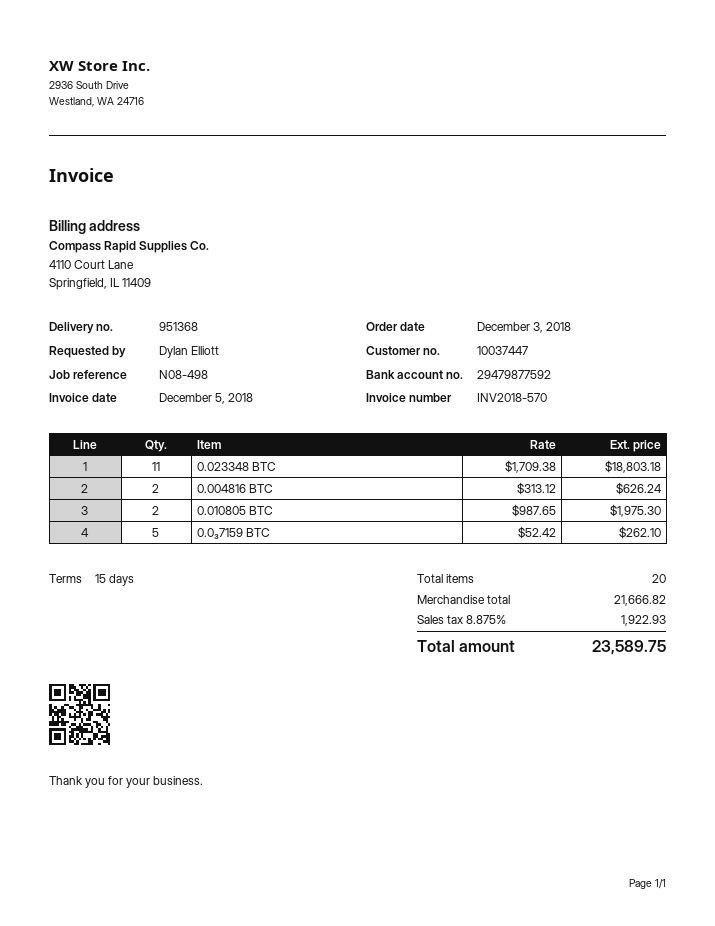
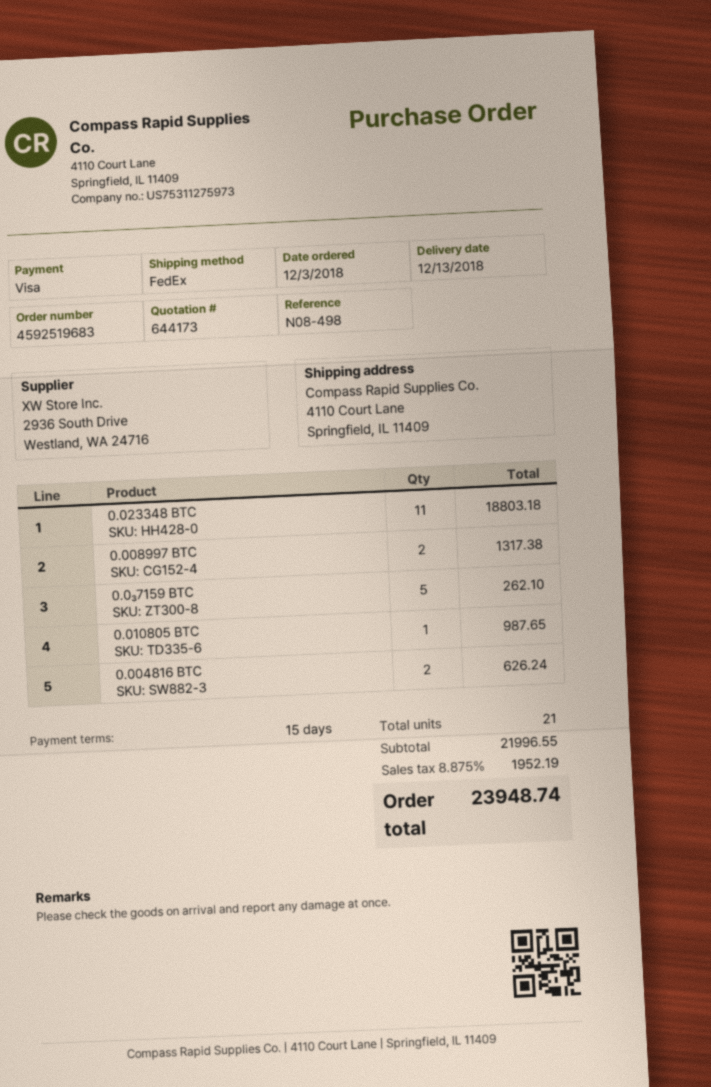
0.010805 BTC: 2 for 1975.30 -> 1 for 987.65
0.008997 BTC: none -> 2 for 1317.38
total quantity: 20 -> 21
subtotal: 21666.82 -> 21996.55
tax: 8.875% = 1922.93 -> 8.875% = 1952.19
total: 23589.75 -> 23948.74

